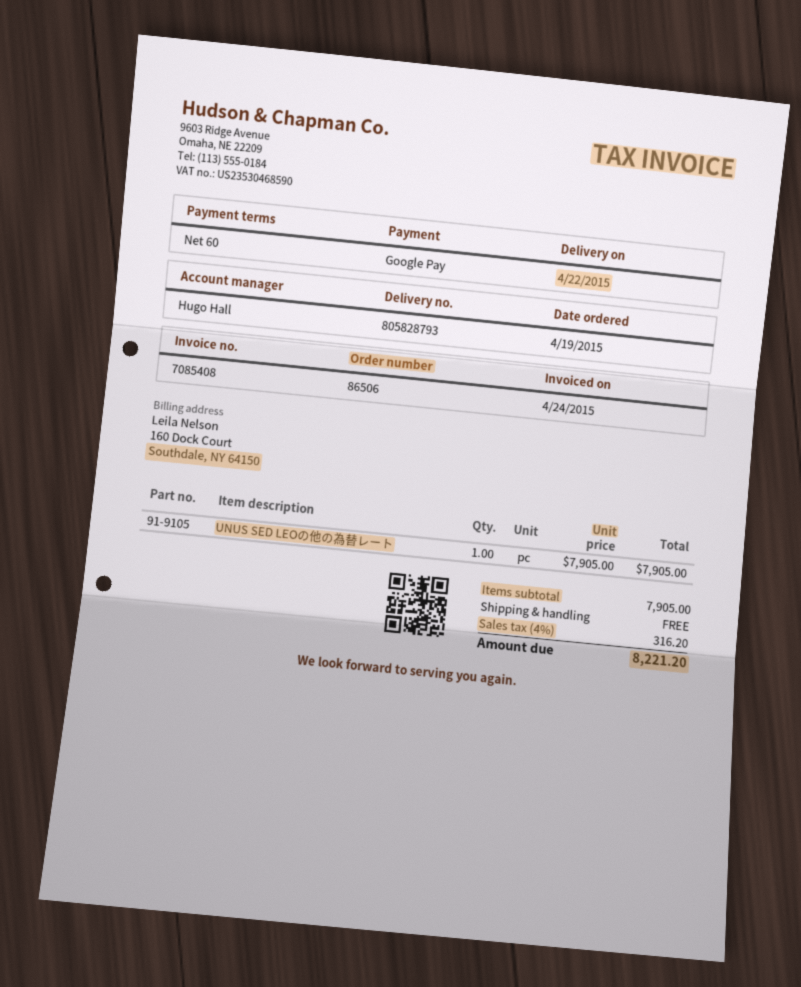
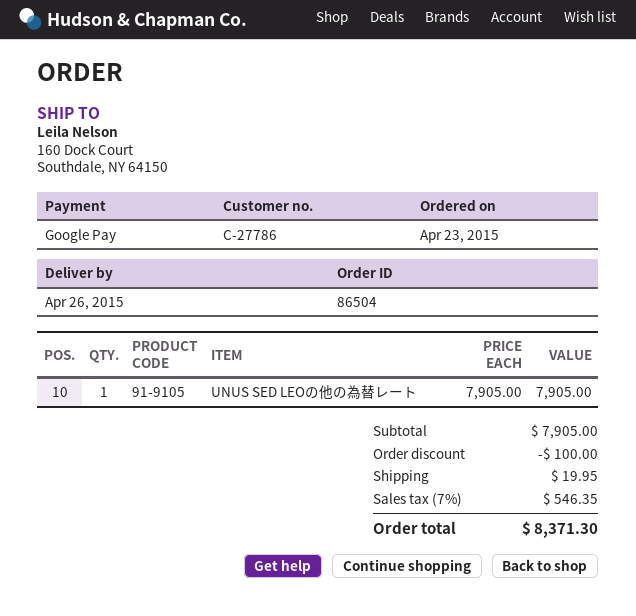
order number: 86506 -> 86504
order date: 2015-04-19 -> 2015-04-23
delivery date: 2015-04-22 -> 2015-04-26
discount: none -> 100.00
shipping: 0.00 -> 19.95
tax: 4% = 316.20 -> 7% = 546.35
total: 8221.20 -> 8371.30

